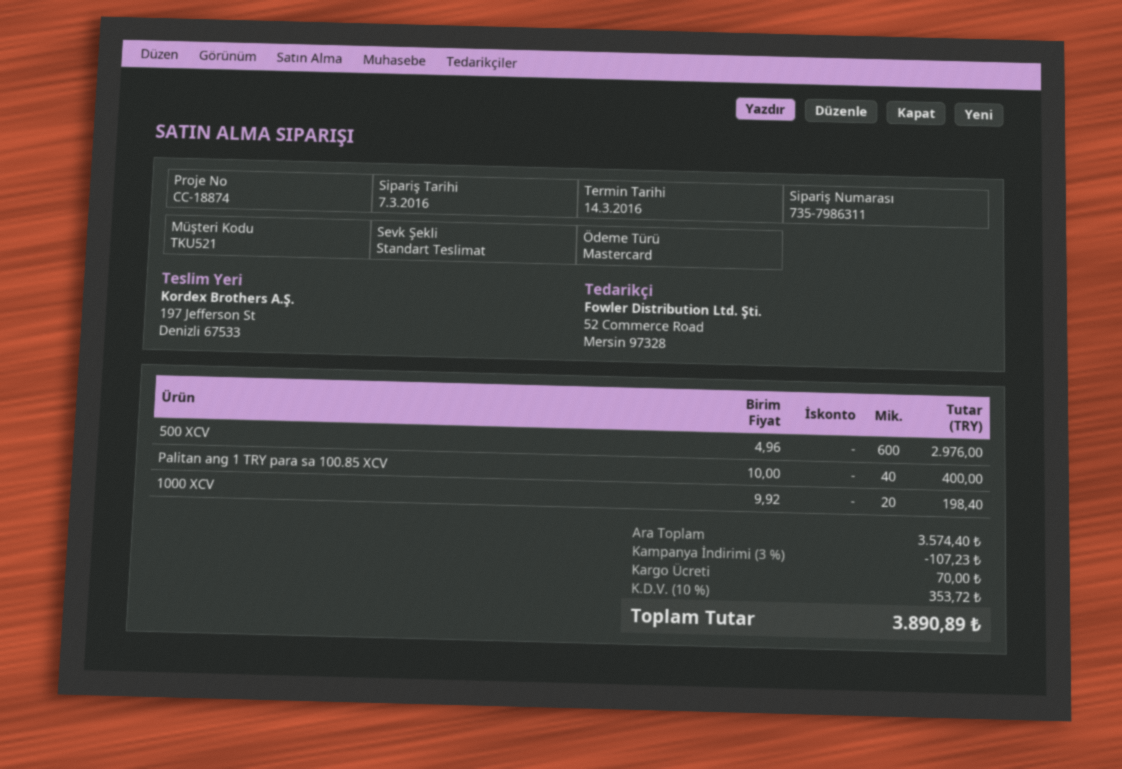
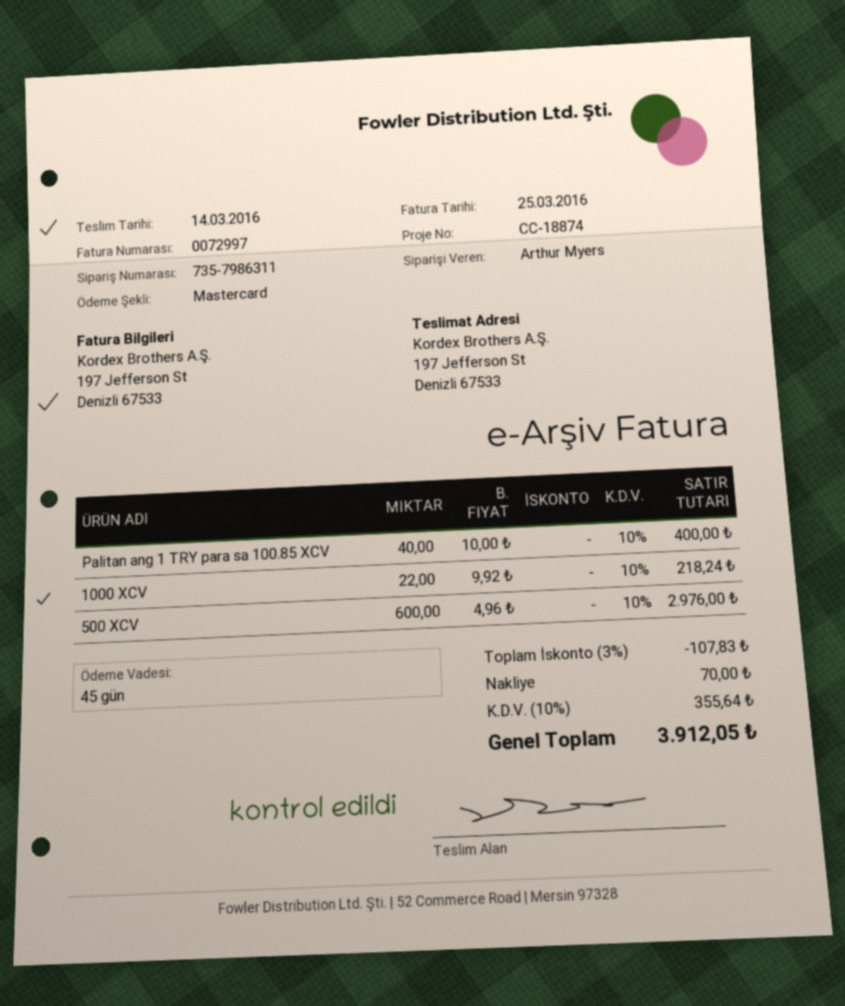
1000 XCV: 20 x 9.92 = 198.40 -> 22 x 9.92 = 218.24
discount: 3% = 107.23 -> 3% = 107.83
tax: 10% = 353.72 -> 10% = 355.64
total: 3890.89 -> 3912.05

